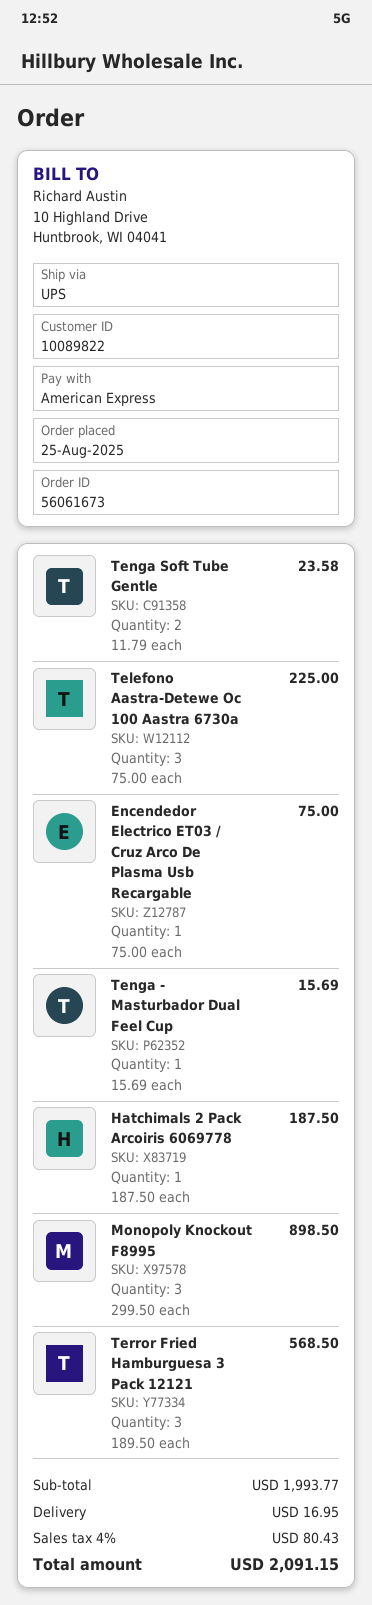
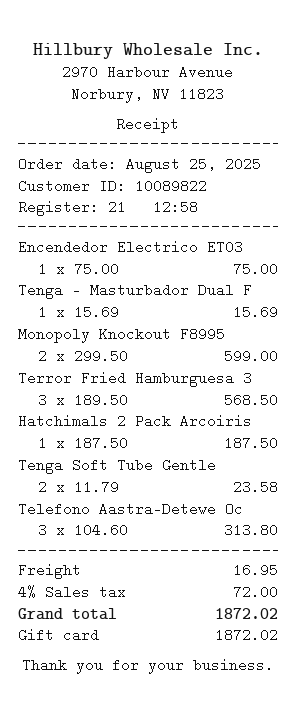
payment method: American Express -> gift card
Telefono Aastra-Detewe Oc 100 Aastra 6730a: 3 x 75.00 = 225.00 -> 3 x 104.60 = 313.80
Monopoly Knockout F8995: 3 x 299.50 = 898.50 -> 2 x 299.50 = 599.00
tax: 4% = 80.43 -> 4% = 72.00
total: 2091.15 -> 1872.02

